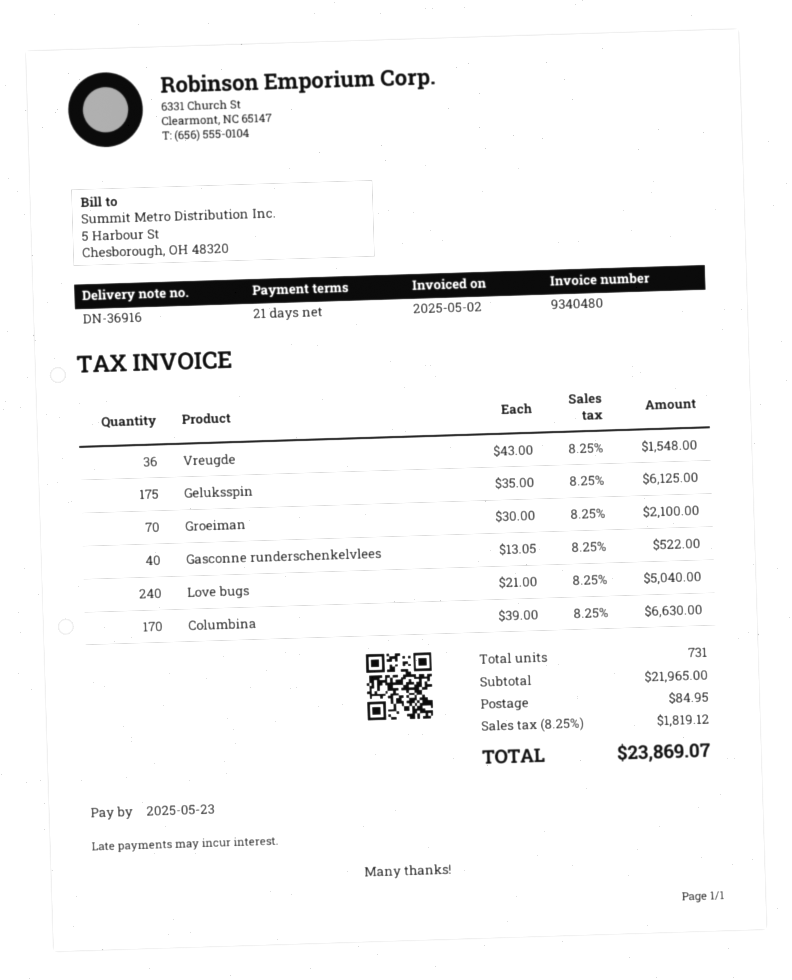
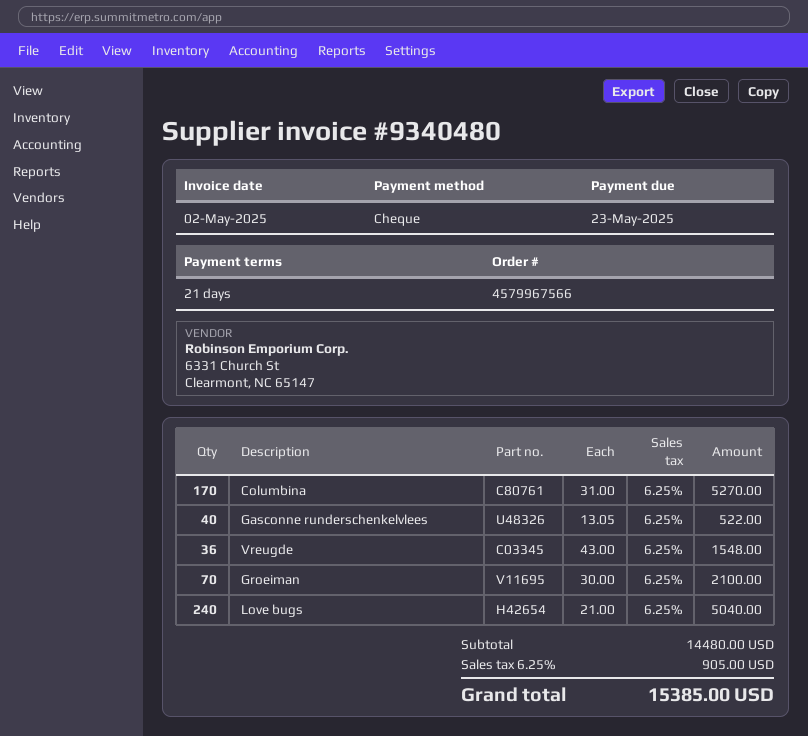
Geluksspin: 175 x 35.00 = 6125.00 -> none
Columbina: 170 x 39.00 = 6630.00 -> 170 x 31.00 = 5270.00
subtotal: 21965.00 -> 14480.00
shipping: 84.95 -> none
tax: 8.25% = 1819.12 -> 6.25% = 905.00
total: 23869.07 -> 15385.00

